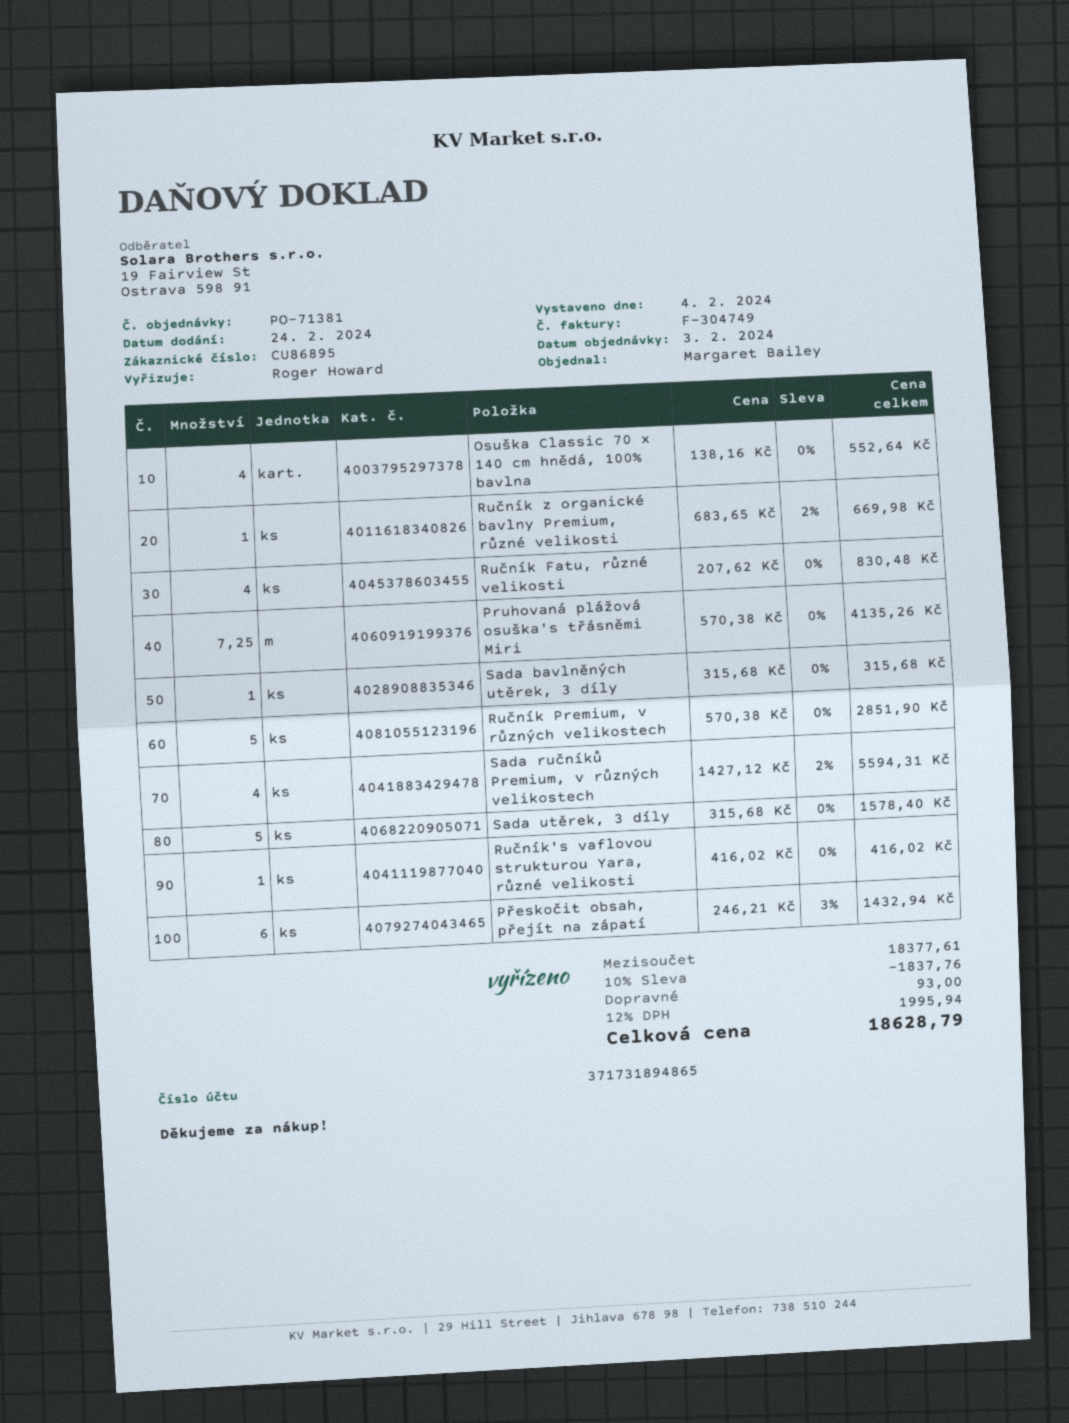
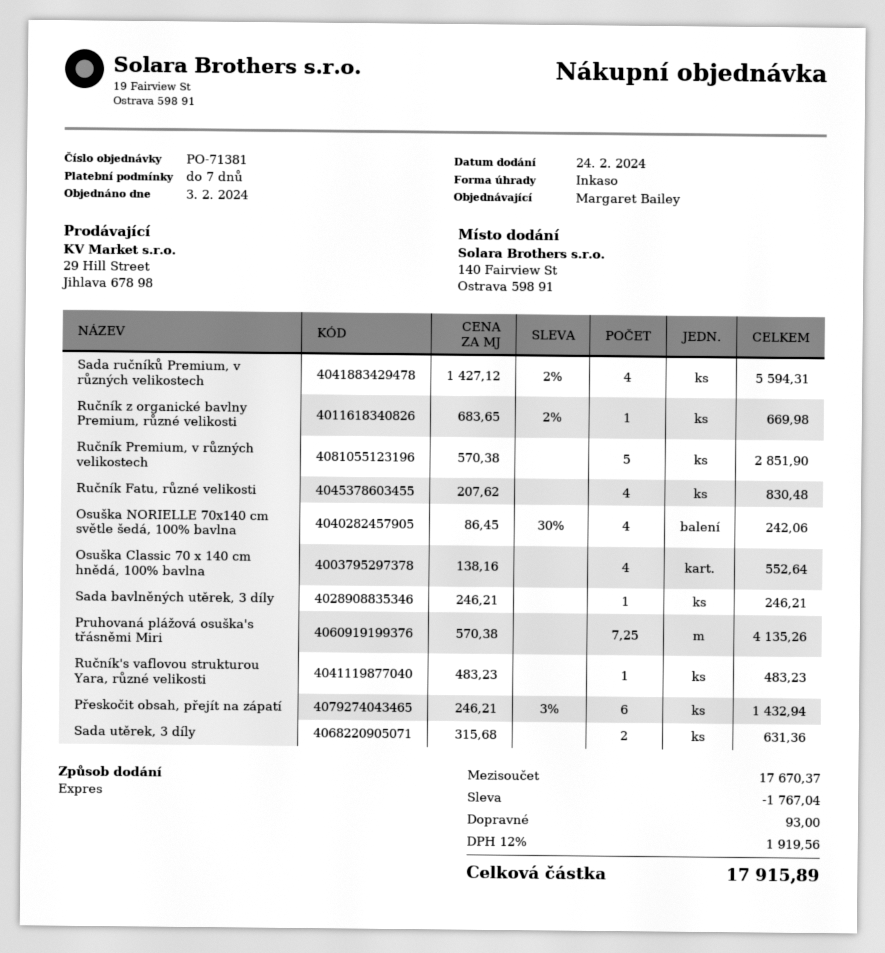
Sada bavlněných utěrek, 3 díly: 1 x 315.68 = 315.68 -> 1 x 246.21 = 246.21
Sada utěrek, 3 díly: 5 x 315.68 = 1578.40 -> 2 x 315.68 = 631.36
Ručník's vaflovou strukturou Yara, různé velikosti: 1 x 416.02 = 416.02 -> 1 x 483.23 = 483.23
Osuška NORIELLE 70x140 cm světle šedá, 100% bavlna: none -> 4 x 86.45 - 30% = 242.06
subtotal: 18377.61 -> 17670.37
discount: 1837.76 -> 1767.04
tax: 12% = 1995.94 -> 12% = 1919.56
total: 18628.79 -> 17915.89

